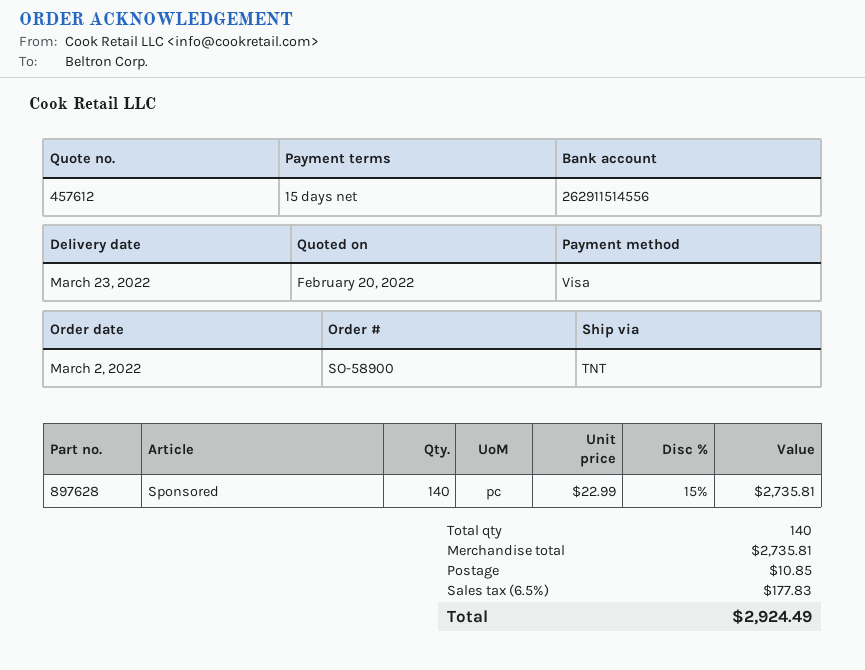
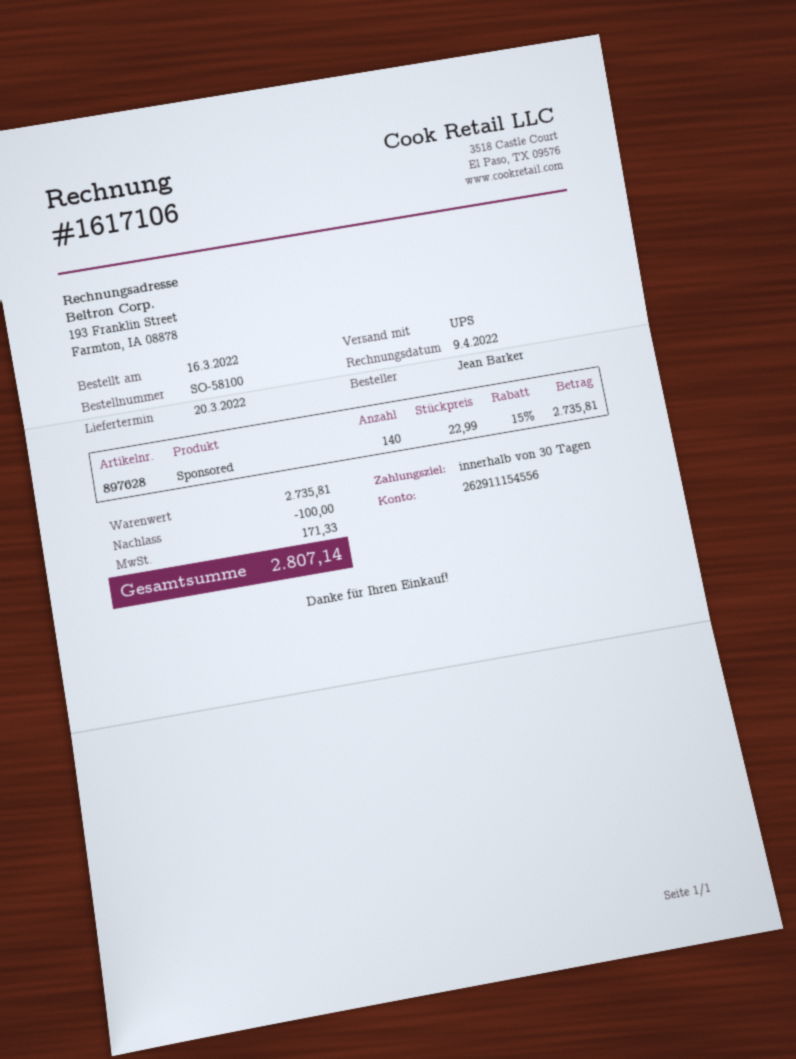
order number: SO-58900 -> SO-58100
order date: 2022-03-02 -> 2022-03-16
delivery date: 2022-03-23 -> 2022-03-20
payment terms: 15 days -> 30 days
bank account: 262911514556 -> 262911154556
shipping method: TNT -> UPS
discount: none -> 100.00
shipping: 10.85 -> none
tax: 177.83 -> 171.33
total: 2924.49 -> 2807.14

